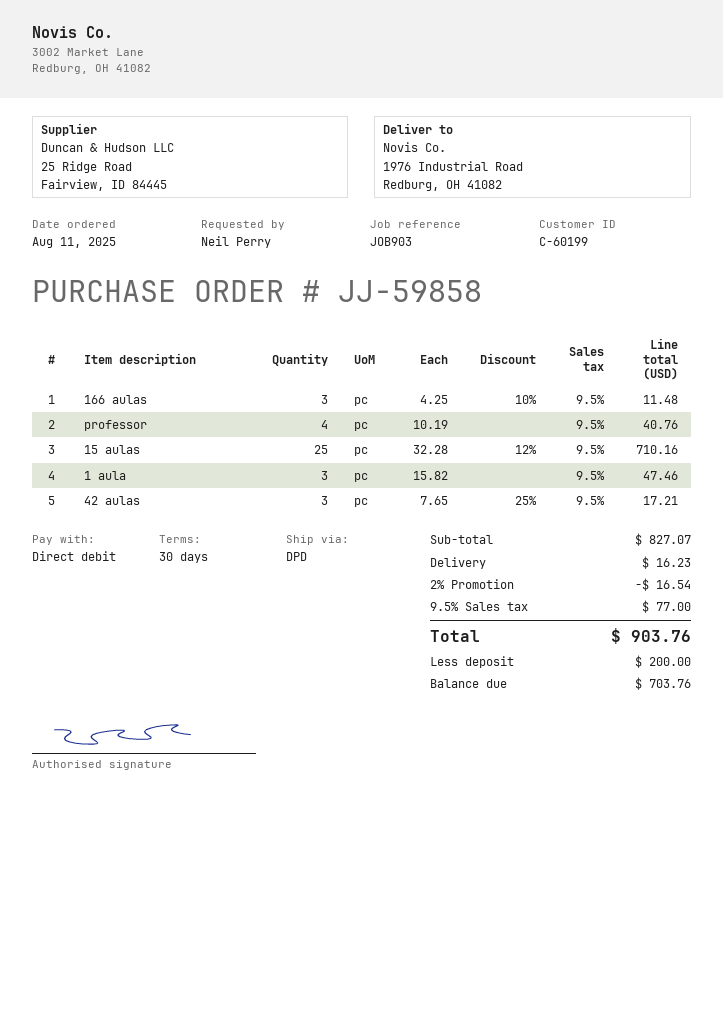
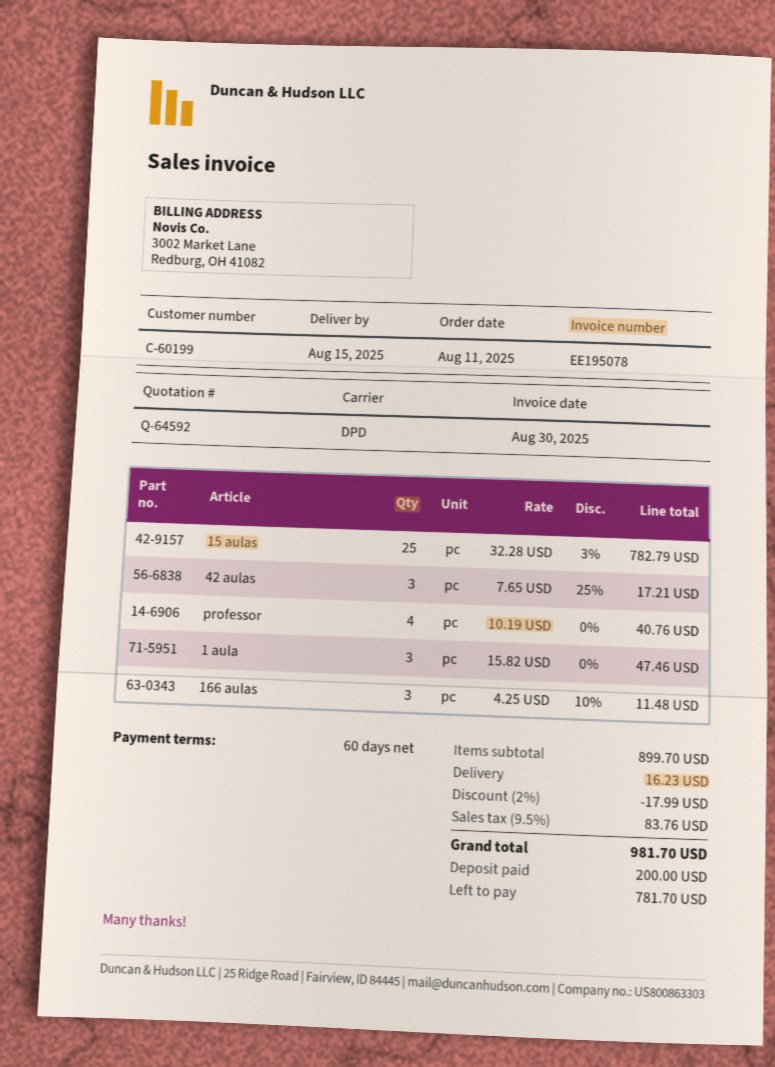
payment terms: 30 days -> 60 days
15 aulas: 25 x 32.28 - 12% = 710.16 -> 25 x 32.28 - 3% = 782.79
subtotal: 827.07 -> 899.70
discount: 2% = 16.54 -> 2% = 17.99
tax: 9.5% = 77.00 -> 9.5% = 83.76
total: 903.76 -> 981.70
balance: 703.76 -> 781.70

